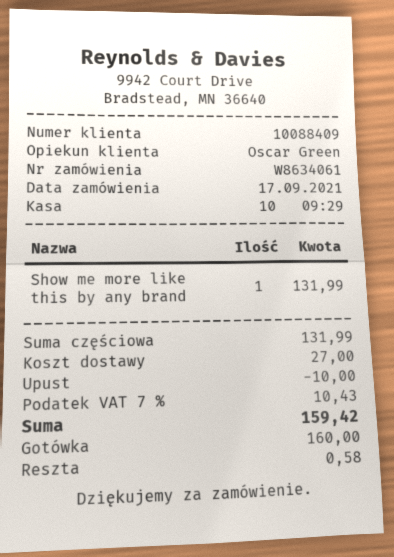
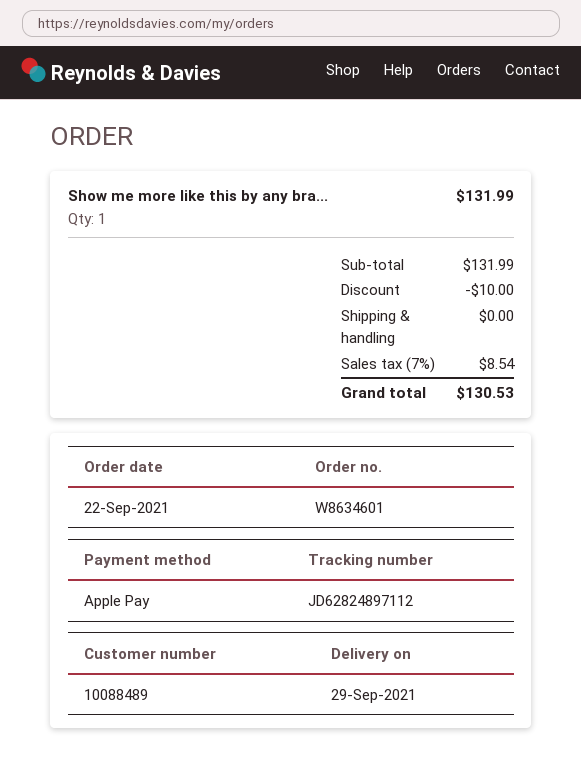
order number: W8634061 -> W8634601
order date: 2021-09-17 -> 2021-09-22
customer number: 10088409 -> 10088489
payment method: cash -> Apple Pay
shipping: 27.00 -> 0.00
tax: 7% = 10.43 -> 7% = 8.54
total: 159.42 -> 130.53

